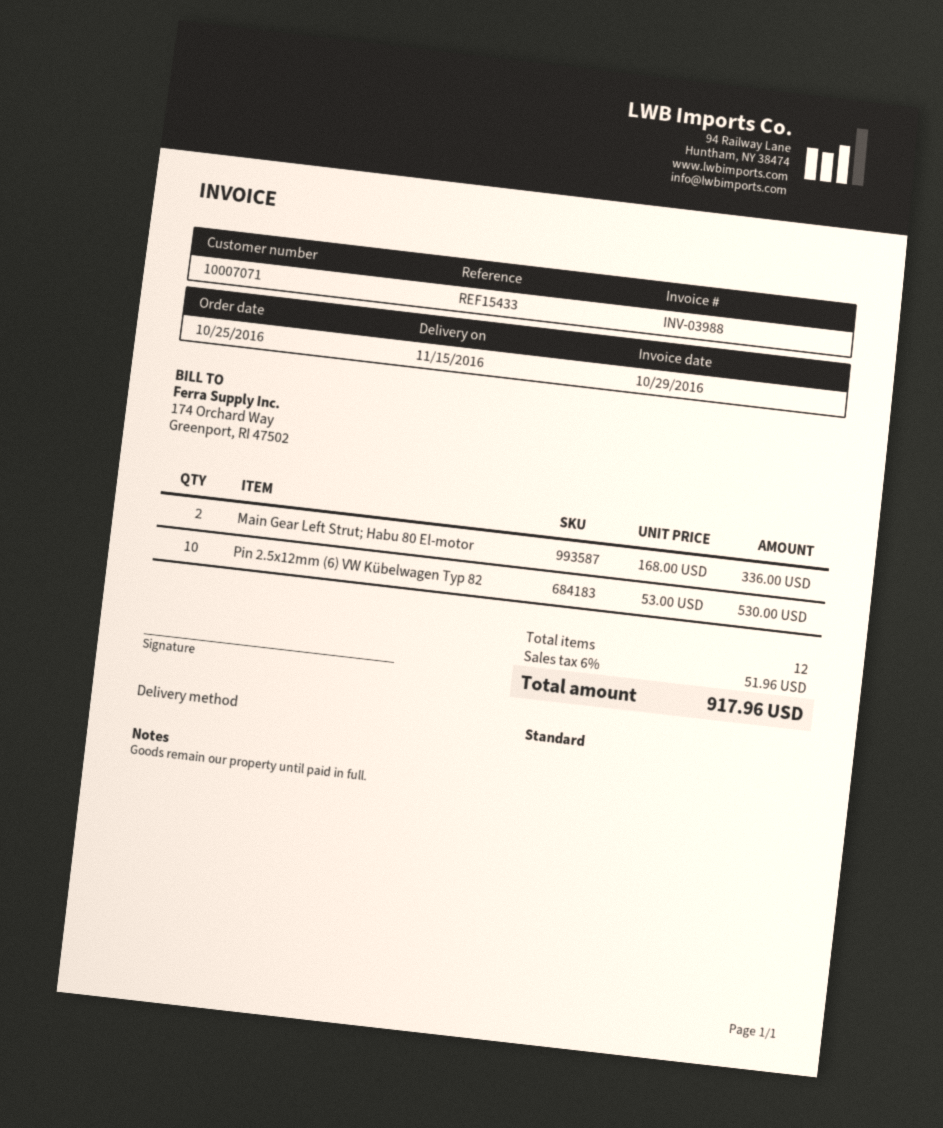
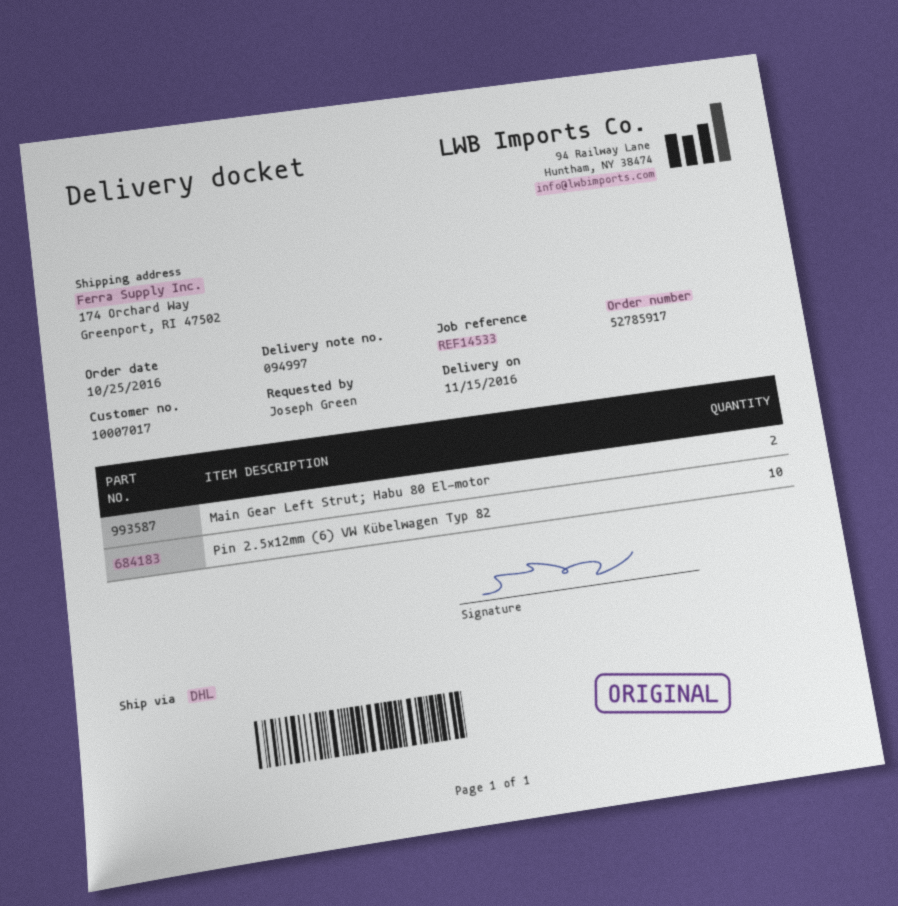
customer number: 10007071 -> 10007017
reference: REF15433 -> REF14533
shipping method: standard -> DHL

